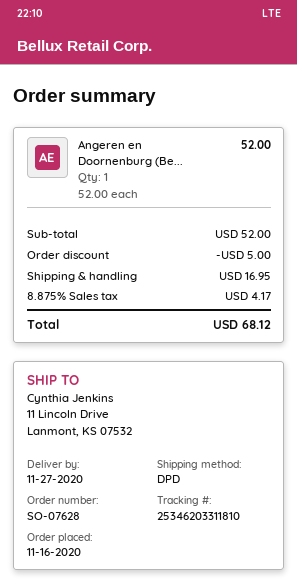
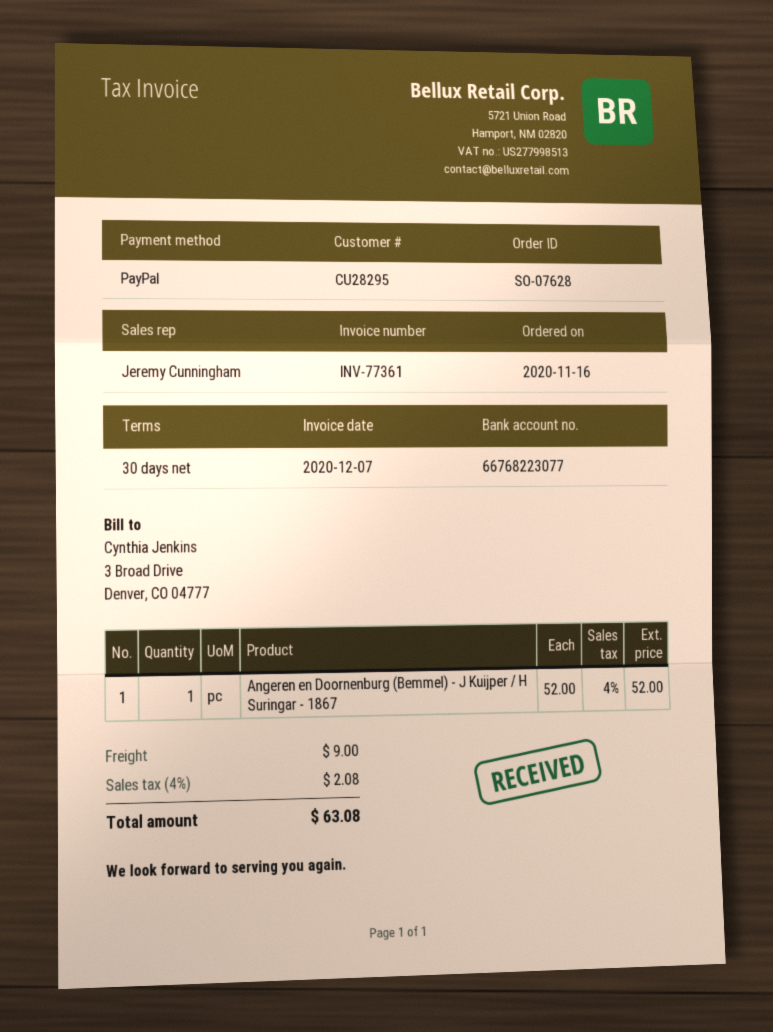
discount: 5.00 -> none
shipping: 16.95 -> 9.00
tax: 8.875% = 4.17 -> 4% = 2.08
total: 68.12 -> 63.08

